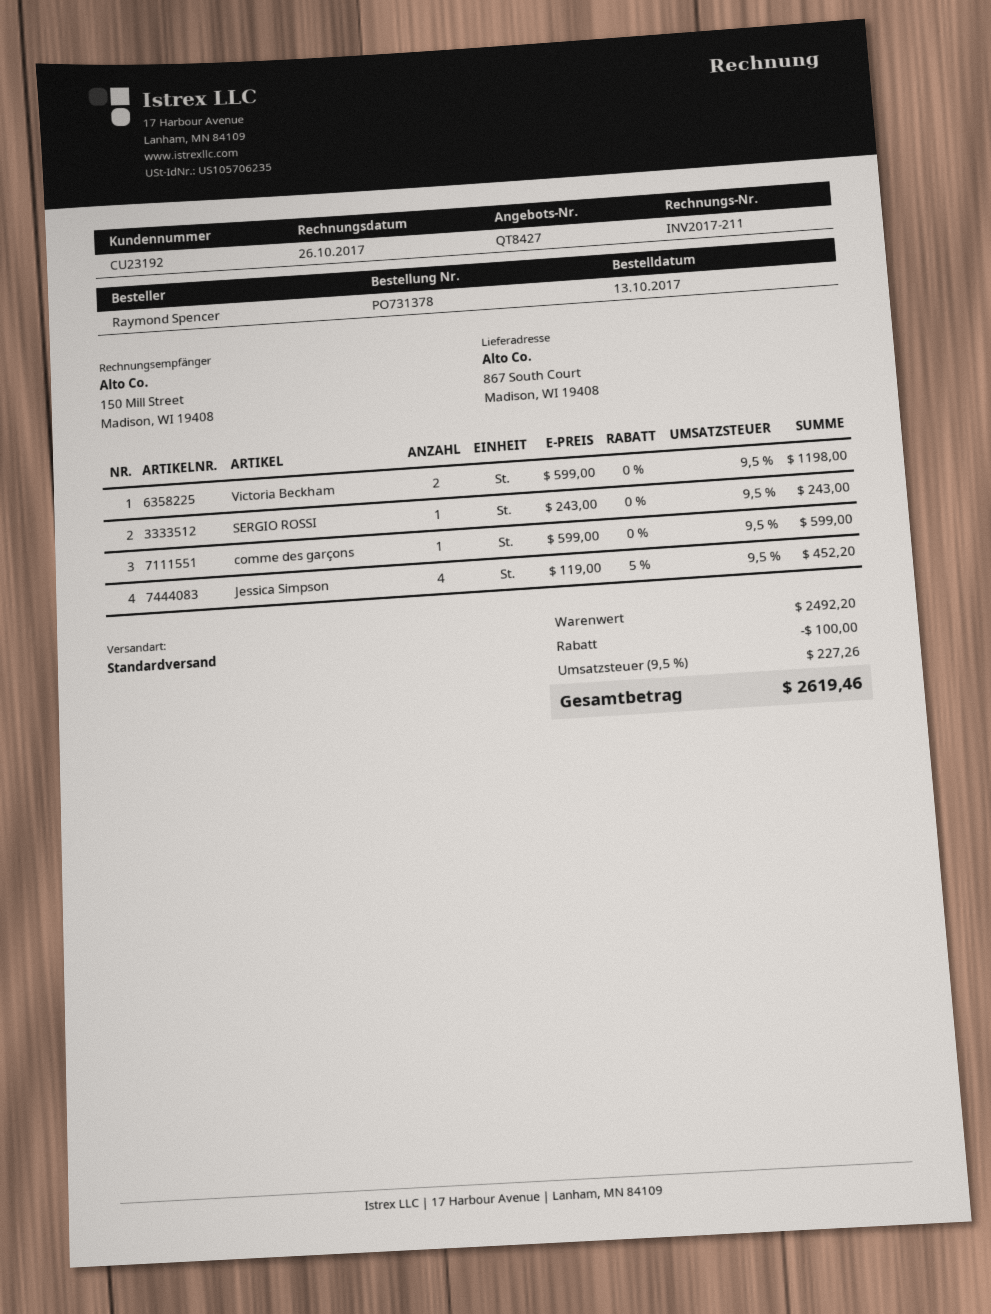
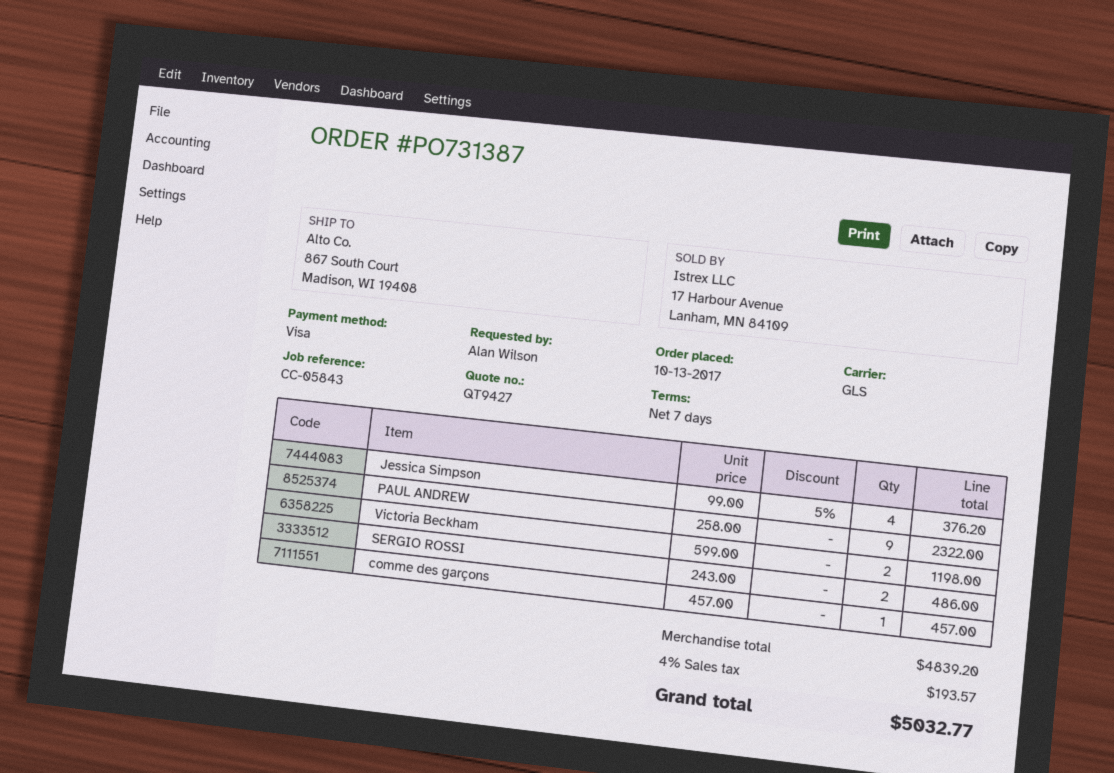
quote number: QT8427 -> QT9427
order number: PO731378 -> PO731387
ordered by: Raymond Spencer -> Alan Wilson
shipping method: standard -> GLS
SERGIO ROSSI: 1 x 243.00 = 243.00 -> 2 x 243.00 = 486.00
comme des garçons: 1 x 599.00 = 599.00 -> 1 x 457.00 = 457.00
Jessica Simpson: 4 x 119.00 - 5% = 452.20 -> 4 x 99.00 - 5% = 376.20
PAUL ANDREW: none -> 9 x 258.00 = 2322.00
subtotal: 2492.20 -> 4839.20
discount: 100.00 -> none
tax: 9.5% = 227.26 -> 4% = 193.57
total: 2619.46 -> 5032.77

